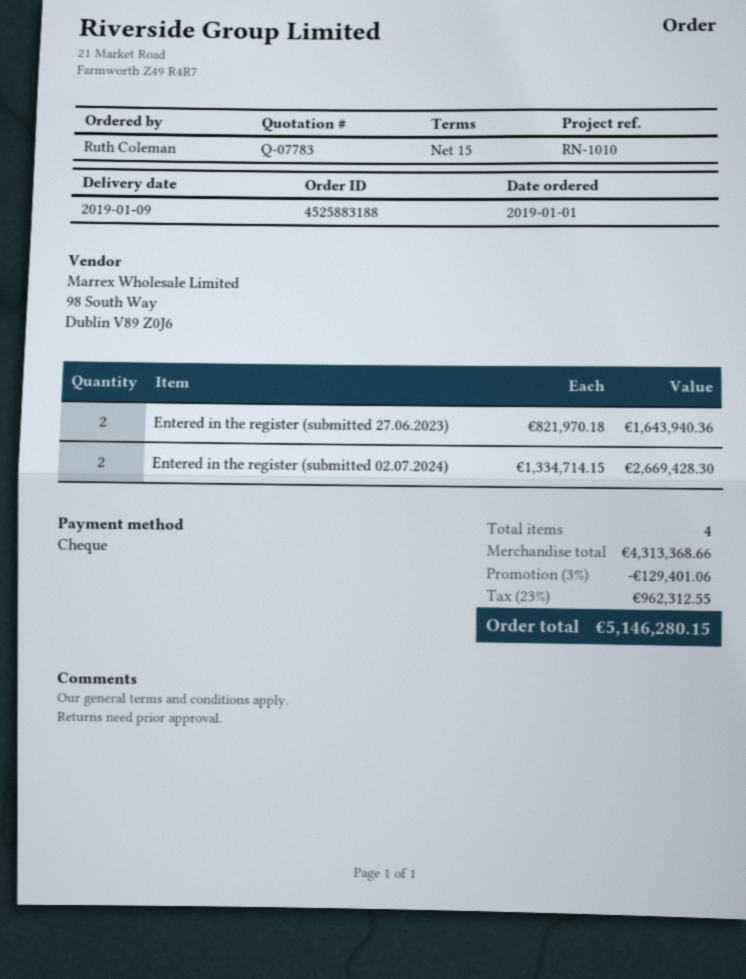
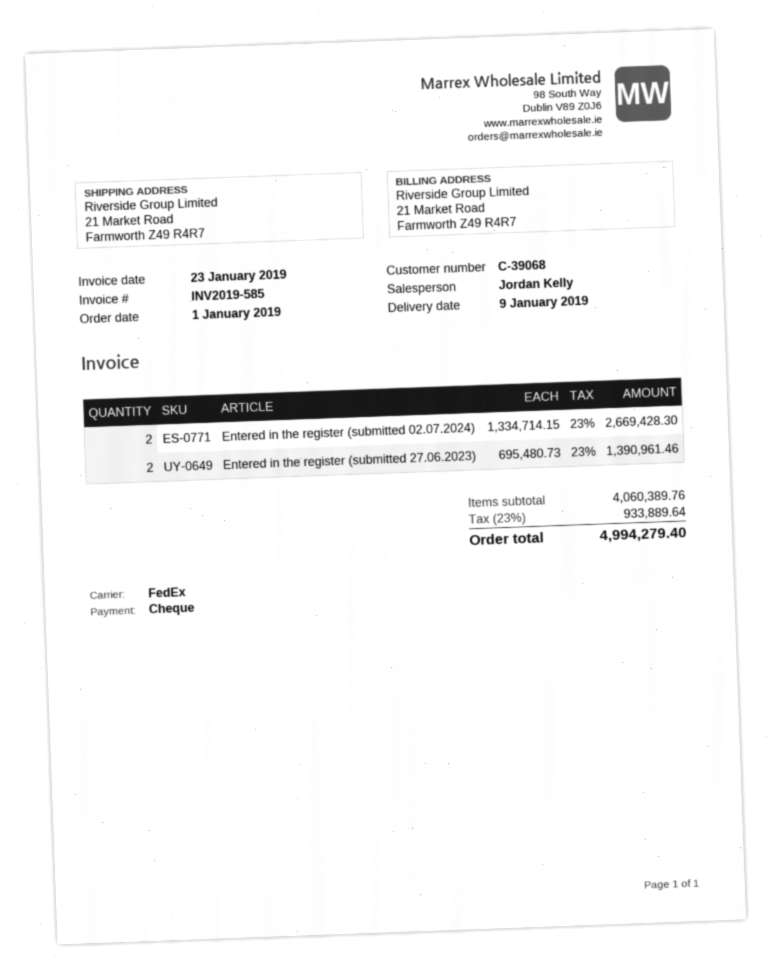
Entered in the register (submitted 27.06.2023): 2 x 821970.18 = 1643940.36 -> 2 x 695480.73 = 1390961.46
subtotal: 4313368.66 -> 4060389.76
discount: 3% = 129401.06 -> none
tax: 23% = 962312.55 -> 23% = 933889.64
total: 5146280.15 -> 4994279.40

